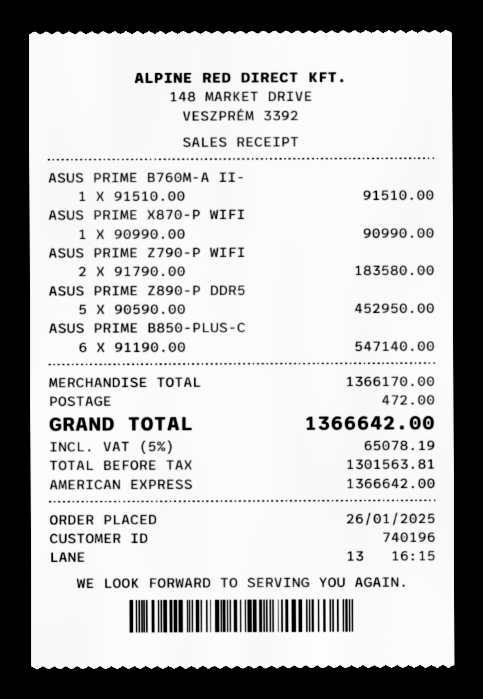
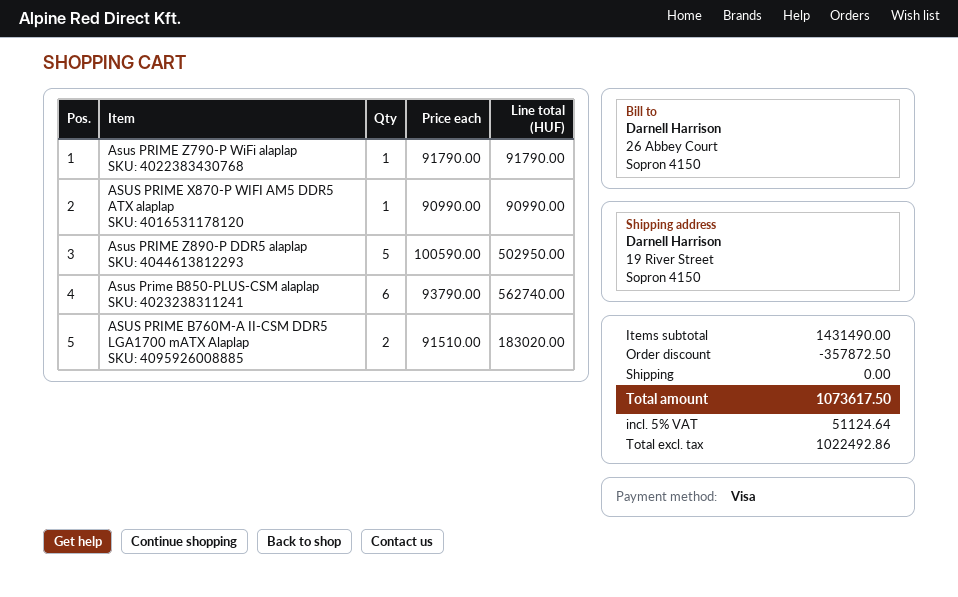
payment method: American Express -> Visa
ASUS PRIME B760M-A II-: 1 x 91510.00 = 91510.00 -> 2 x 91510.00 = 183020.00
ASUS PRIME Z790-P WIFI: 2 x 91790.00 = 183580.00 -> 1 x 91790.00 = 91790.00
ASUS PRIME Z890-P DDR5: 5 x 90590.00 = 452950.00 -> 5 x 100590.00 = 502950.00
ASUS PRIME B850-PLUS-C: 6 x 91190.00 = 547140.00 -> 6 x 93790.00 = 562740.00
subtotal: 1366170.00 -> 1431490.00
discount: none -> 357872.50
shipping: 472.00 -> 0.00
net: 1301563.81 -> 1022492.86
tax: 5% = 65078.19 -> 5% = 51124.64
total: 1366642.00 -> 1073617.50

